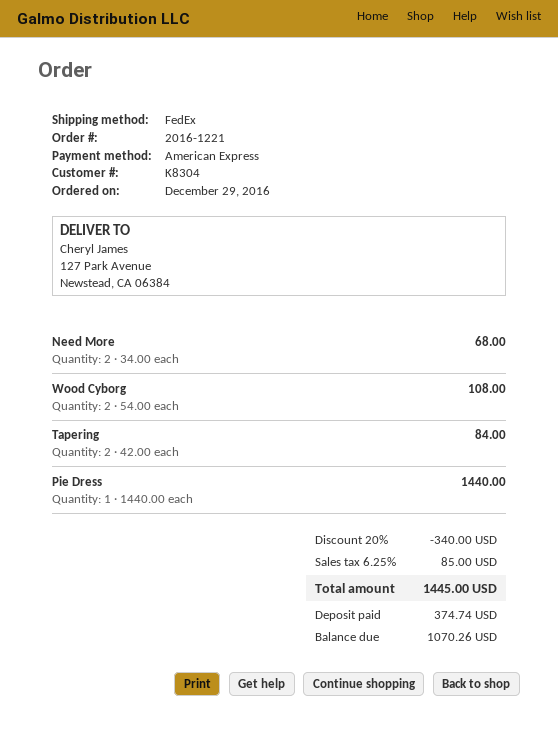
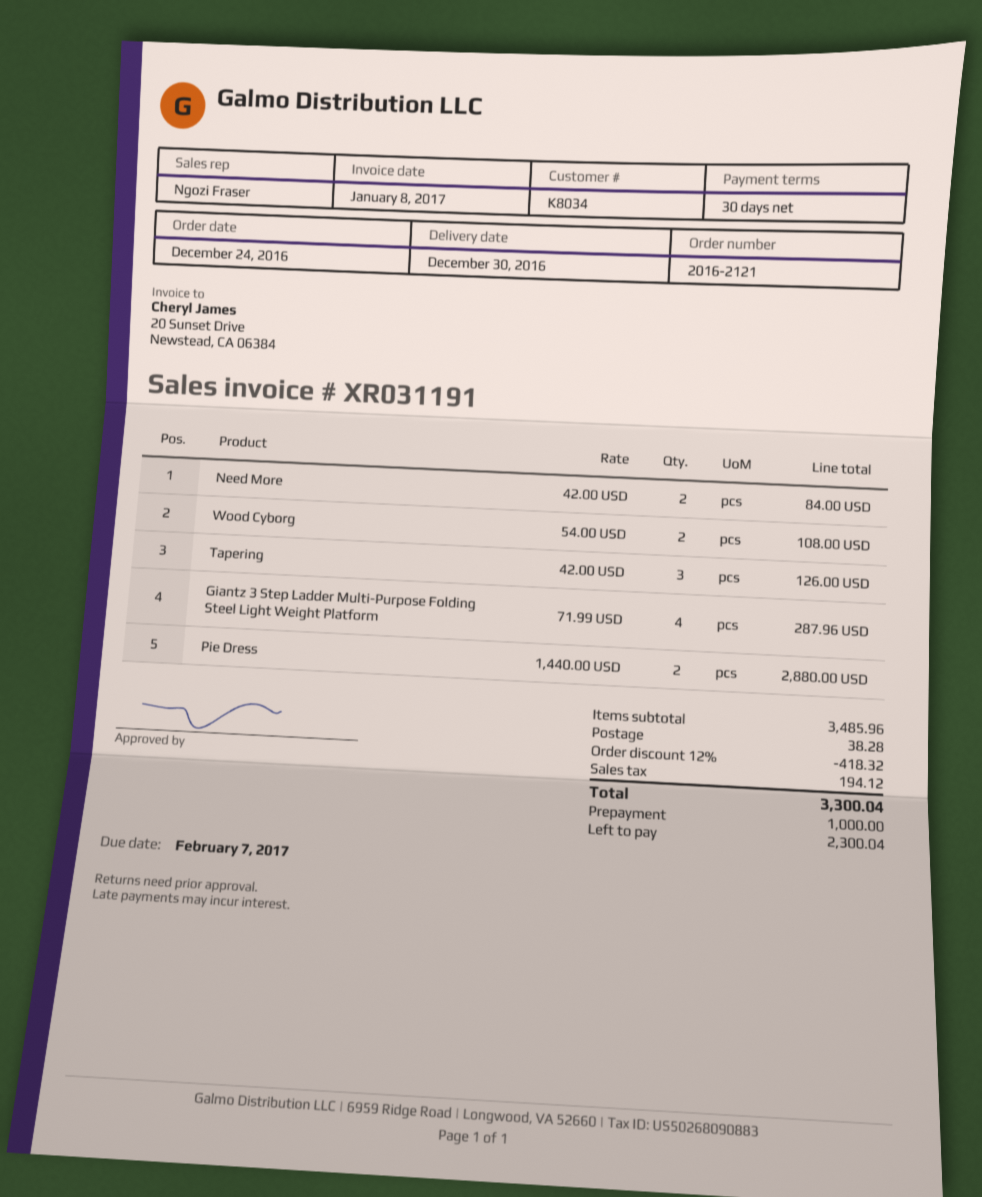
order number: 2016-1221 -> 2016-2121
order date: 2016-12-29 -> 2016-12-24
customer number: K8304 -> K8034
Need More: 2 x 34.00 = 68.00 -> 2 x 42.00 = 84.00
Tapering: 2 x 42.00 = 84.00 -> 3 x 42.00 = 126.00
Pie Dress: 1 x 1440.00 = 1440.00 -> 2 x 1440.00 = 2880.00
Giantz 3 Step Ladder Multi-Purpose Folding Steel Light Weight Platform: none -> 4 x 71.99 = 287.96
discount: 20% = 340.00 -> 12% = 418.32
shipping: none -> 38.28
tax: 85.00 -> 194.12
total: 1445.00 -> 3300.04
deposit: 374.74 -> 1000.00
balance: 1070.26 -> 2300.04

